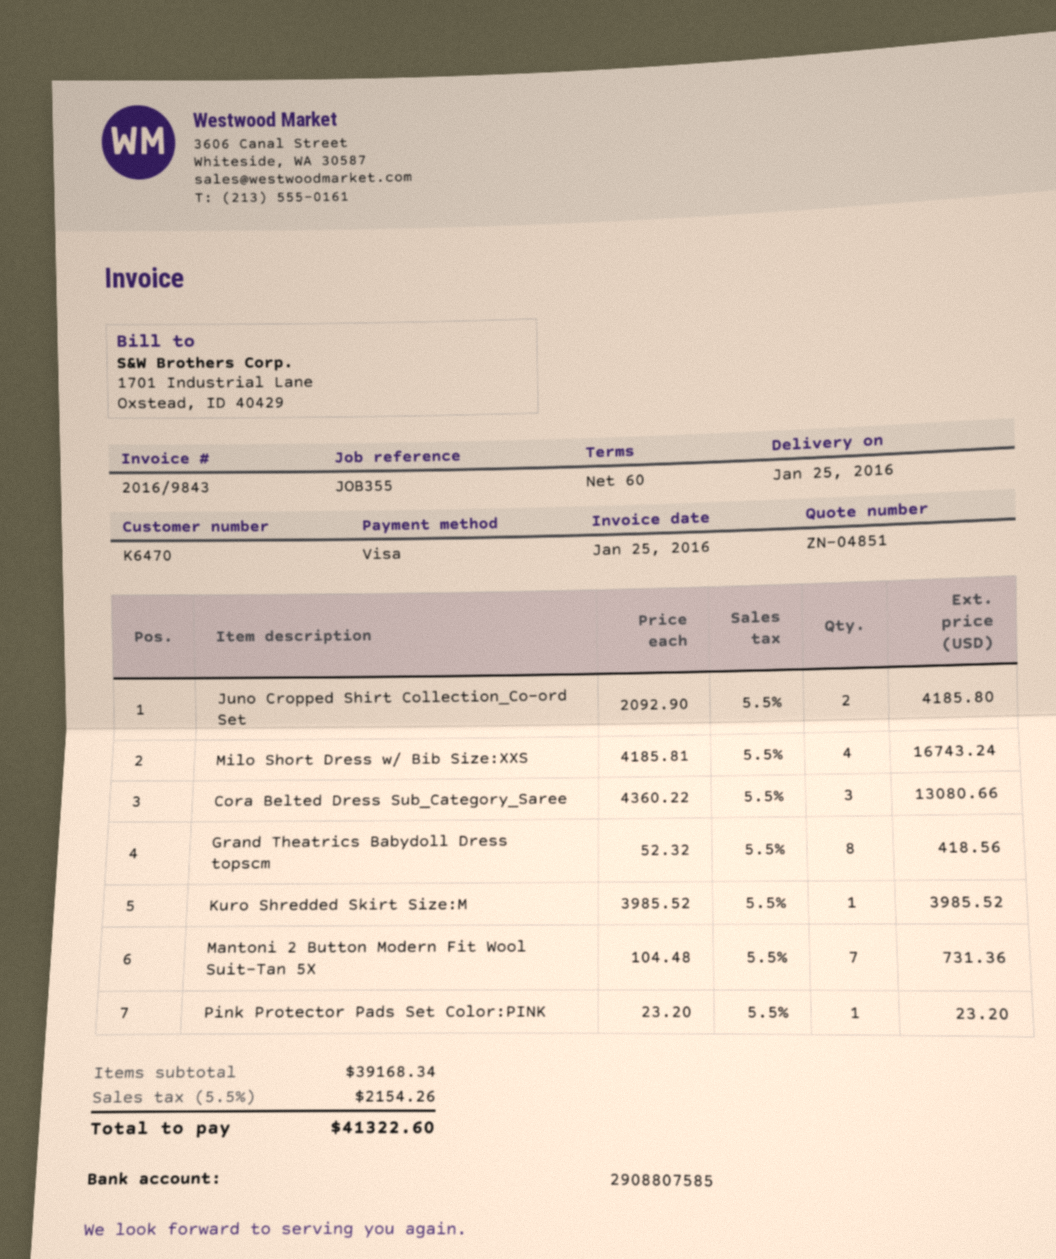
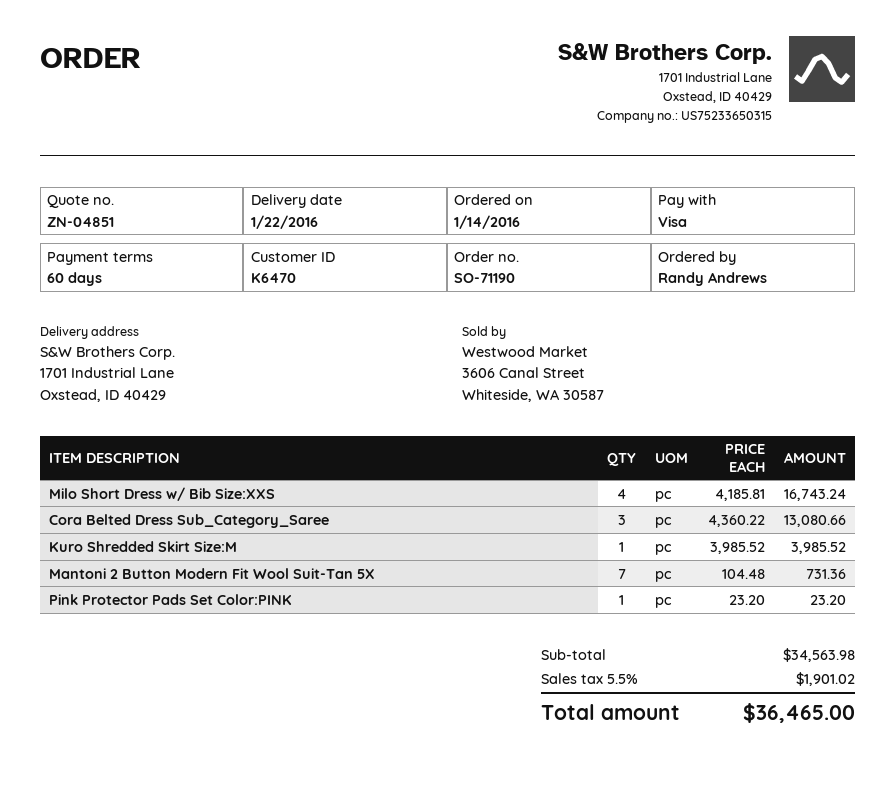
delivery date: 2016-01-25 -> 2016-01-22
Juno Cropped Shirt Collection_Co-ord Set: 2 x 2092.90 = 4185.80 -> none
Grand Theatrics Babydoll Dress topscm: 8 x 52.32 = 418.56 -> none
subtotal: 39168.34 -> 34563.98
tax: 5.5% = 2154.26 -> 5.5% = 1901.02
total: 41322.60 -> 36465.00

